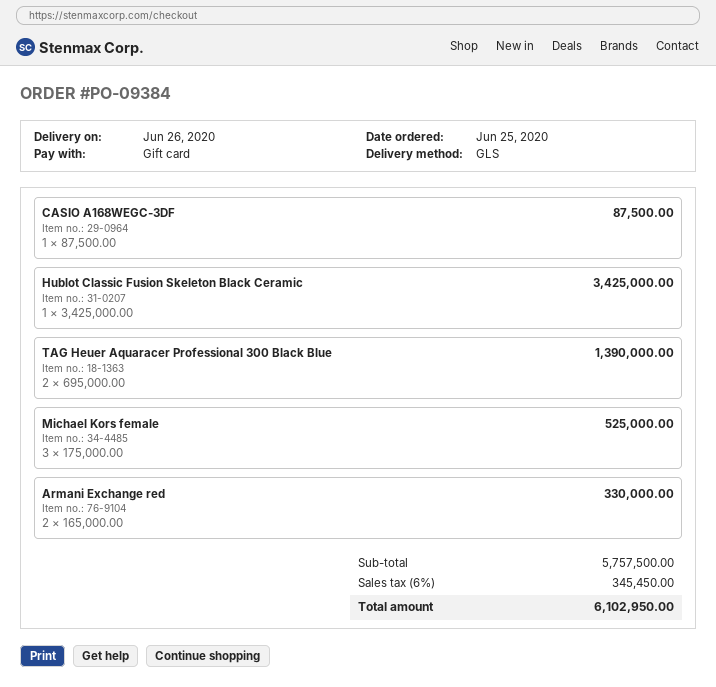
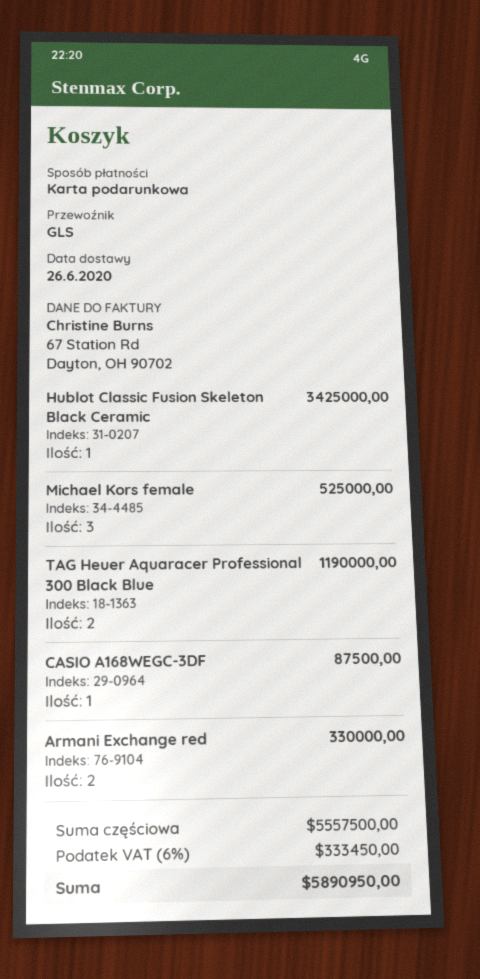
TAG Heuer Aquaracer Professional 300 Black Blue: 2 for 1390000.00 -> 2 for 1190000.00
subtotal: 5757500.00 -> 5557500.00
tax: 6% = 345450.00 -> 6% = 333450.00
total: 6102950.00 -> 5890950.00

